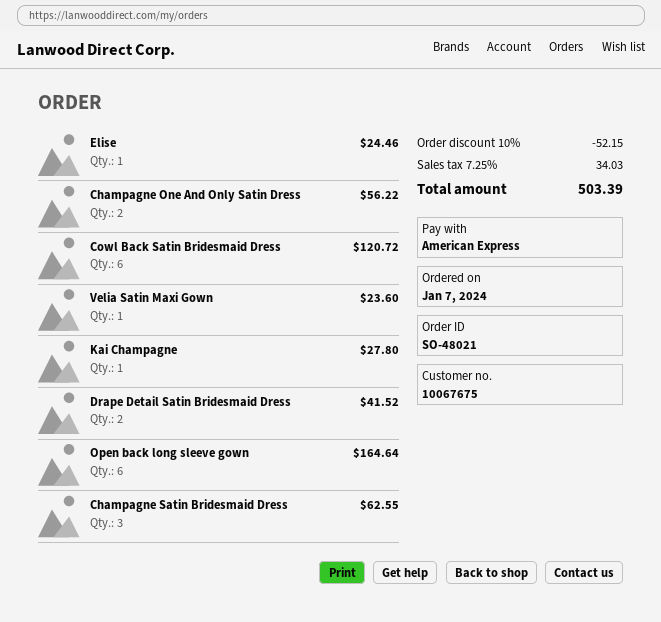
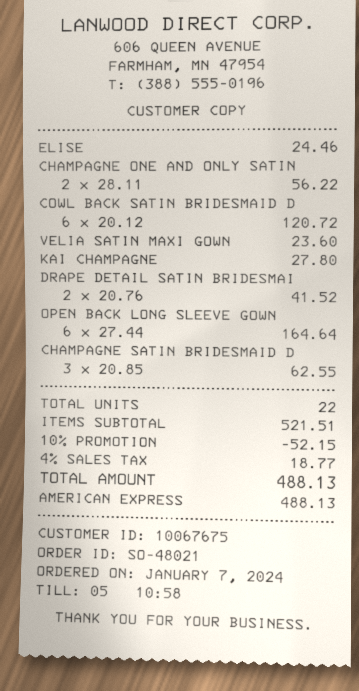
tax: 7.25% = 34.03 -> 4% = 18.77
total: 503.39 -> 488.13

